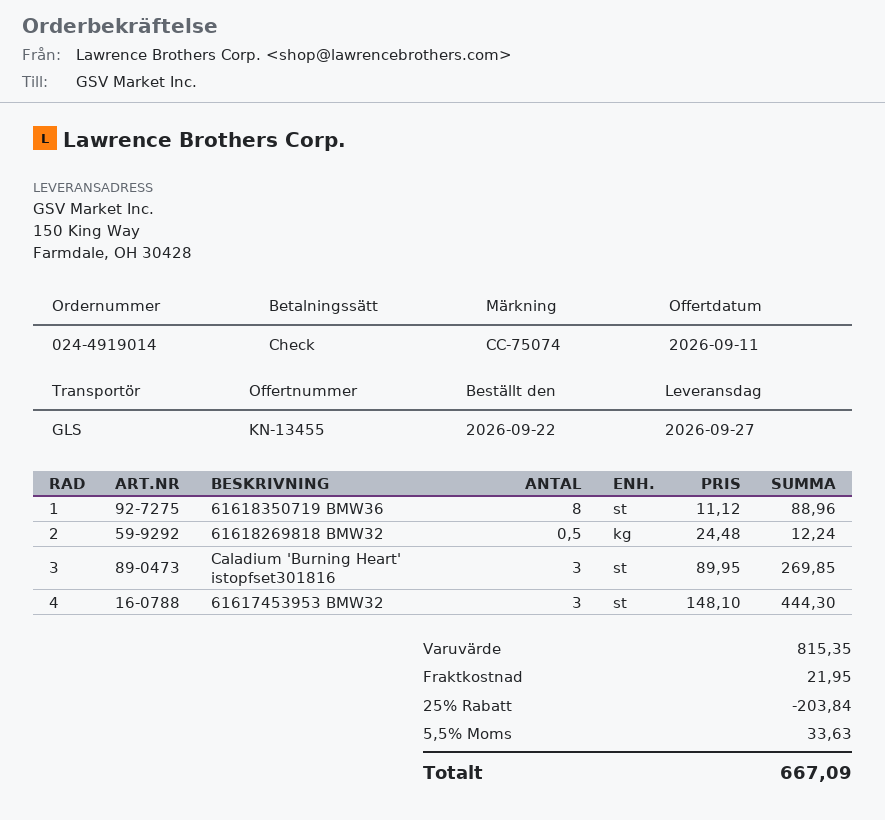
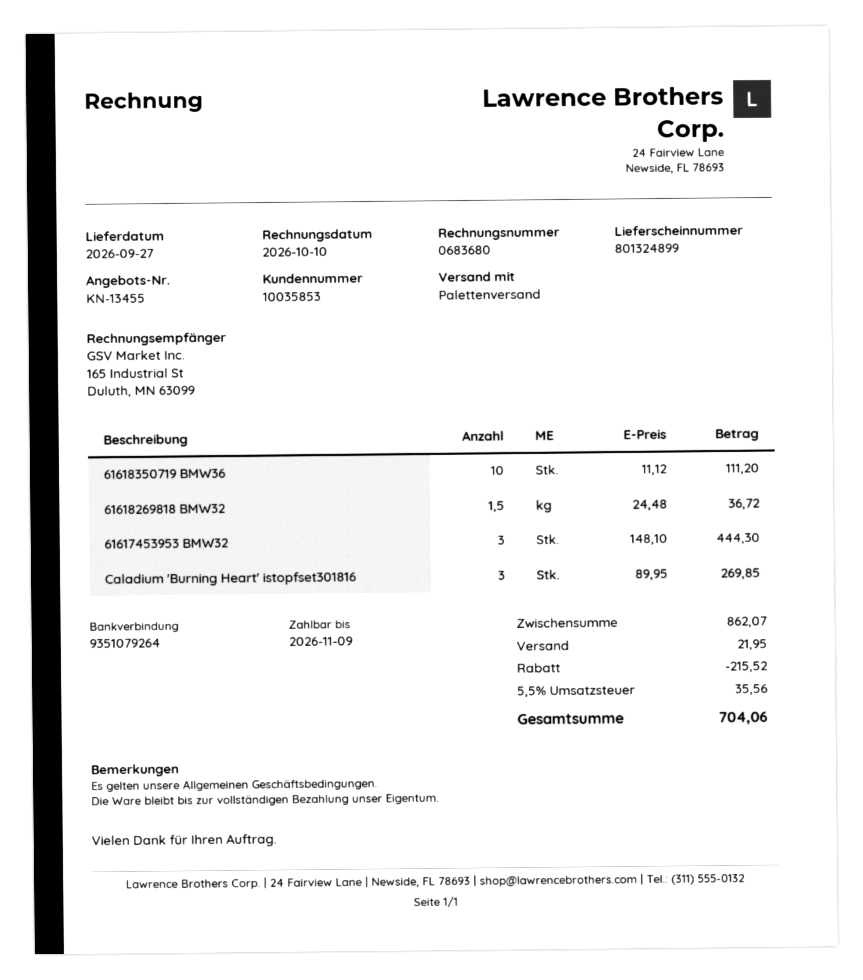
shipping method: GLS -> pallet freight
61618350719 BMW36: 8 x 11.12 = 88.96 -> 10 x 11.12 = 111.20
61618269818 BMW32: 0.5 x 24.48 = 12.24 -> 1.5 x 24.48 = 36.72
subtotal: 815.35 -> 862.07
discount: 203.84 -> 215.52
tax: 5.5% = 33.63 -> 5.5% = 35.56
total: 667.09 -> 704.06

